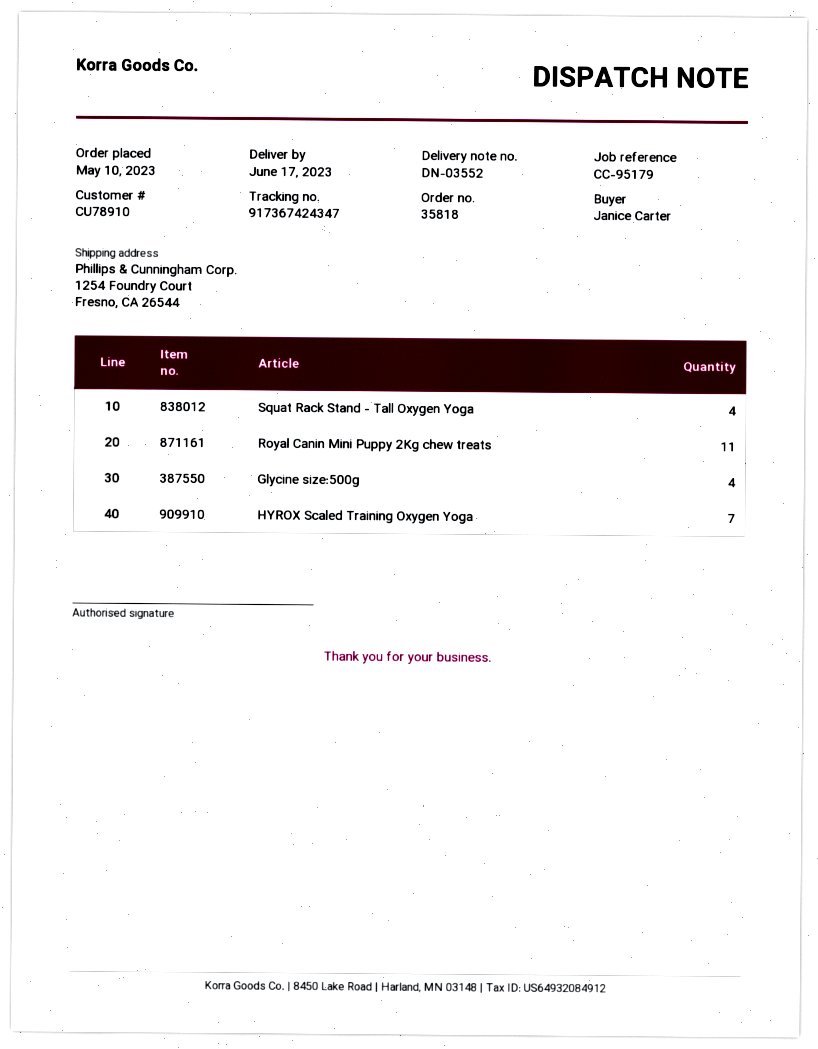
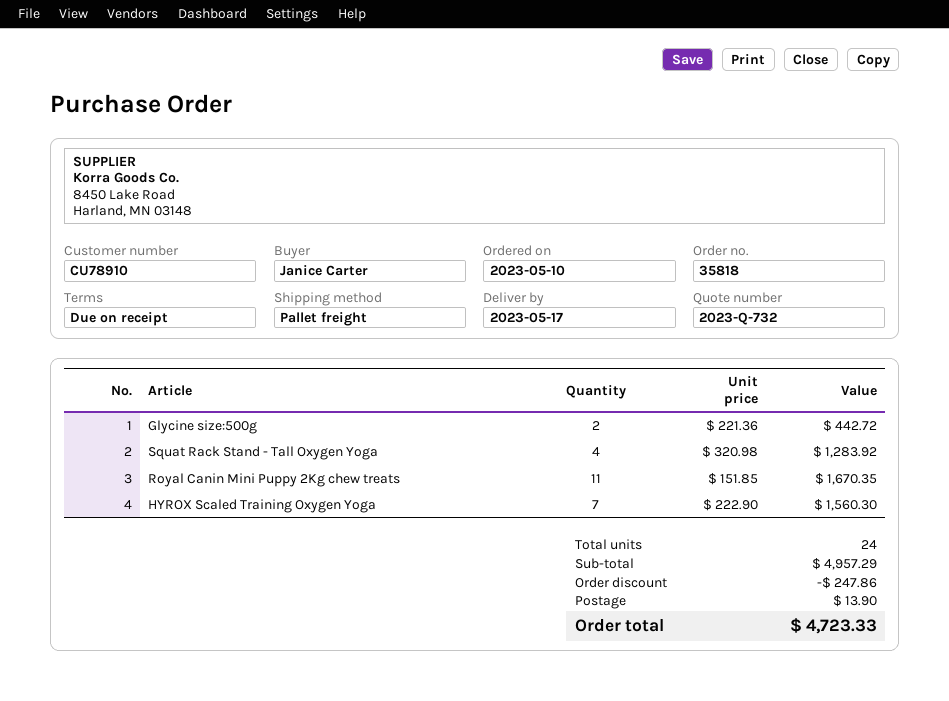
delivery date: 2023-06-17 -> 2023-05-17
Glycine size:500g: 4 -> 2

